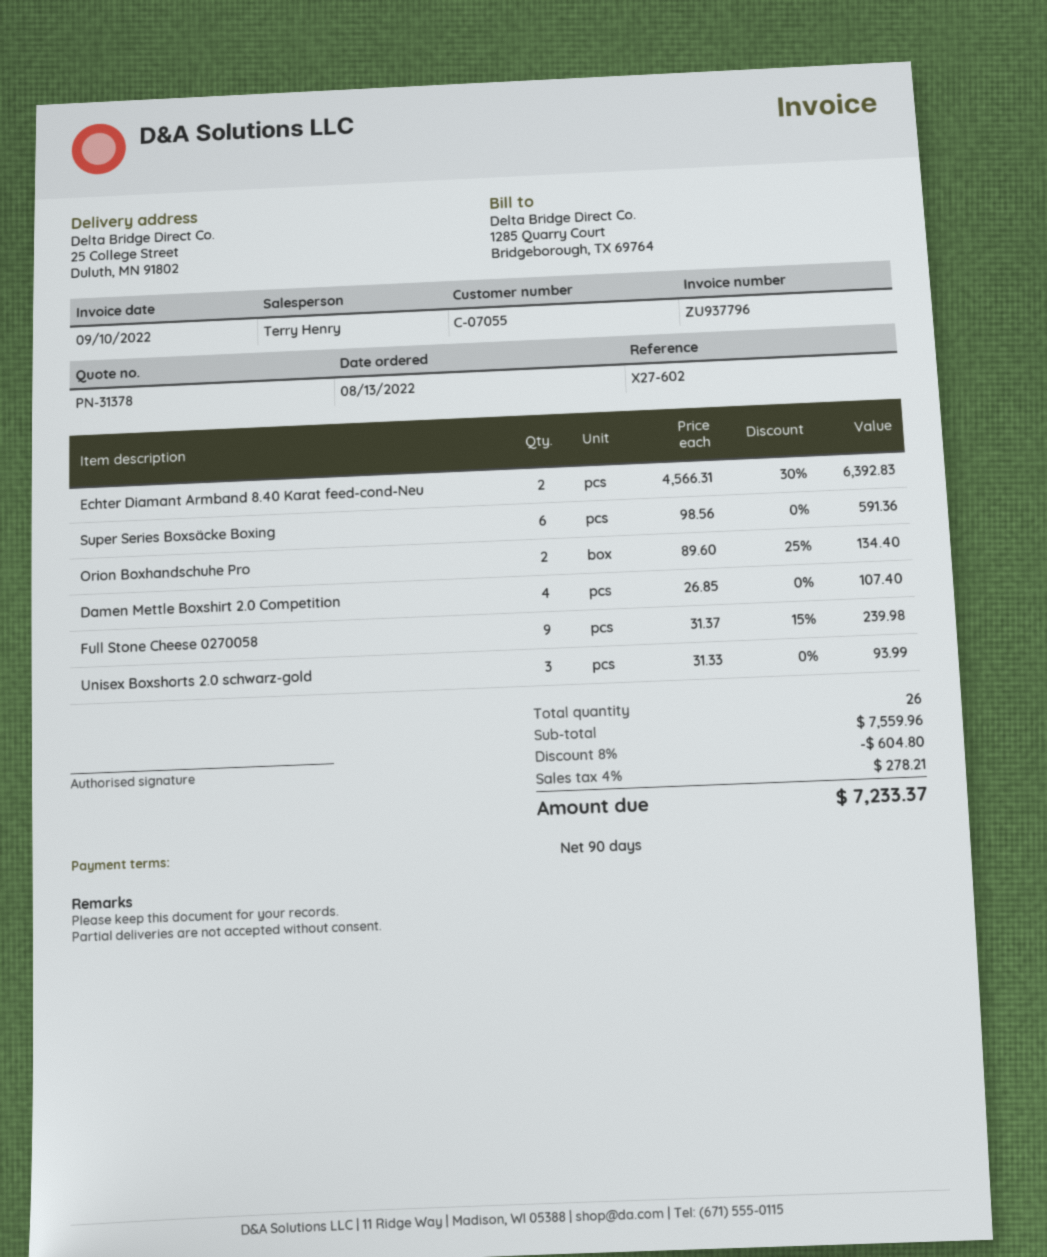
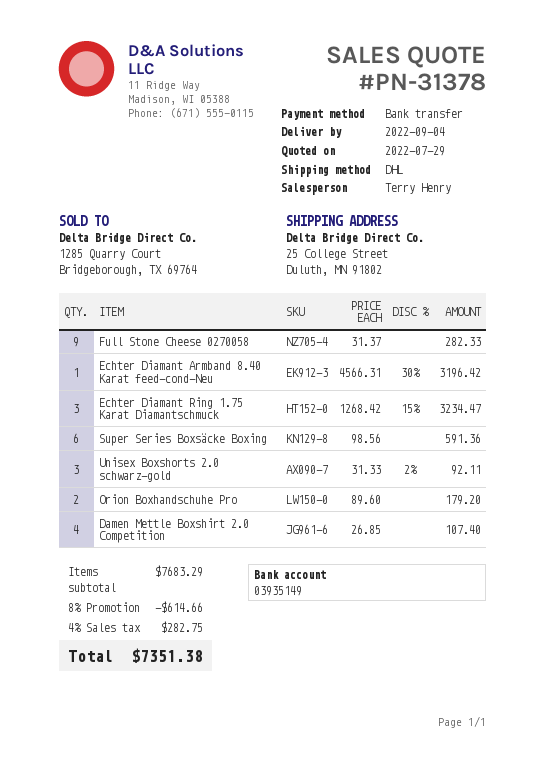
Echter Diamant Armband 8.40 Karat feed-cond-Neu: 2 x 4566.31 - 30% = 6392.83 -> 1 x 4566.31 - 30% = 3196.42
Orion Boxhandschuhe Pro: 2 x 89.60 - 25% = 134.40 -> 2 x 89.60 = 179.20
Full Stone Cheese 0270058: 9 x 31.37 - 15% = 239.98 -> 9 x 31.37 = 282.33
Unisex Boxshorts 2.0 schwarz-gold: 3 x 31.33 = 93.99 -> 3 x 31.33 - 2% = 92.11
Echter Diamant Ring 1.75 Karat Diamantschmuck: none -> 3 x 1268.42 - 15% = 3234.47
subtotal: 7559.96 -> 7683.29
discount: 8% = 604.80 -> 8% = 614.66
tax: 4% = 278.21 -> 4% = 282.75
total: 7233.37 -> 7351.38

